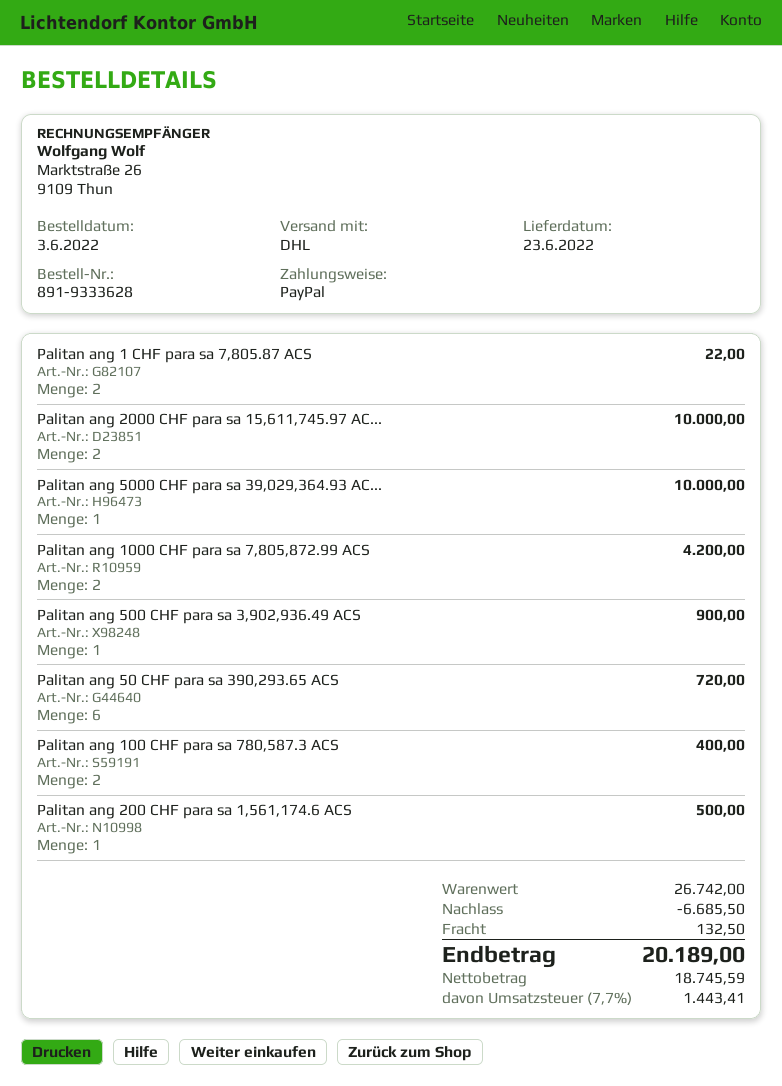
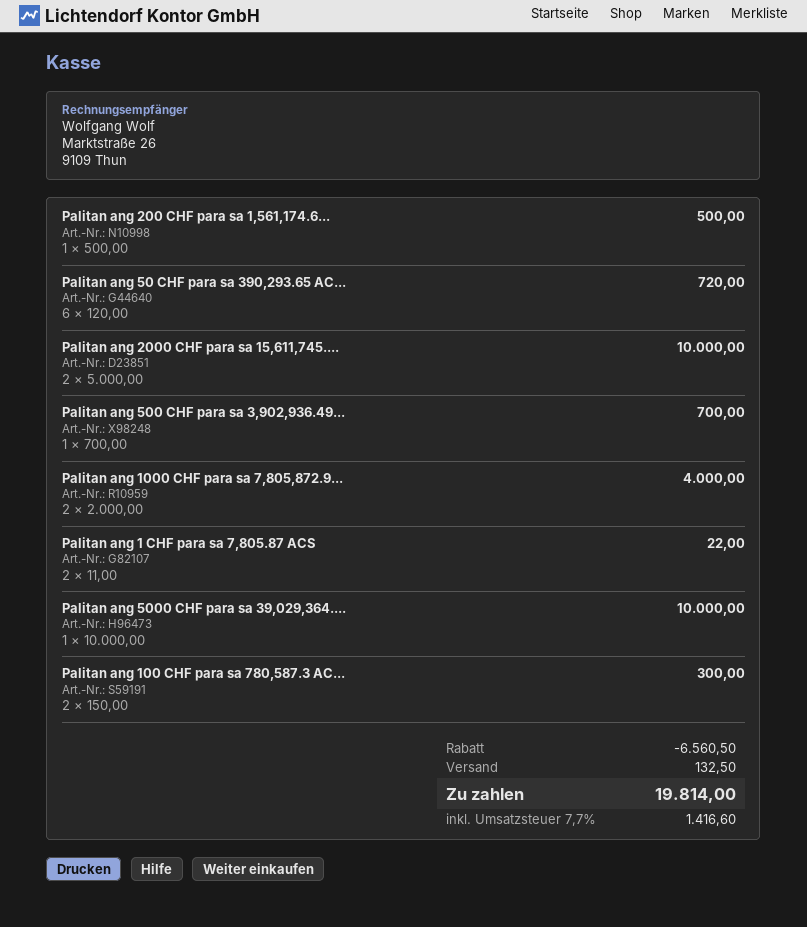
Palitan ang 1000 CHF para sa 7,805,872.99 ACS: 2 for 4200.00 -> 2 for 4000.00
Palitan ang 500 CHF para sa 3,902,936.49 ACS: 1 for 900.00 -> 1 for 700.00
Palitan ang 100 CHF para sa 780,587.3 ACS: 2 for 400.00 -> 2 for 300.00
discount: 6685.50 -> 6560.50
tax: 7.7% = 1443.41 -> 7.7% = 1416.60
total: 20189.00 -> 19814.00

